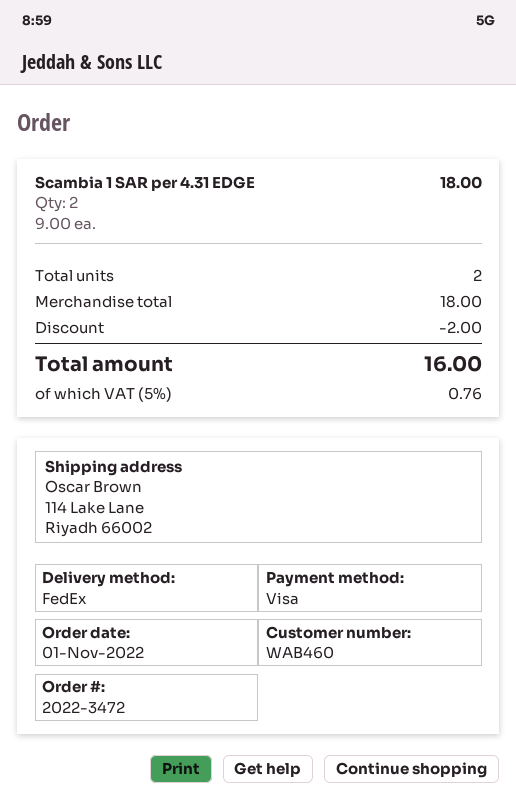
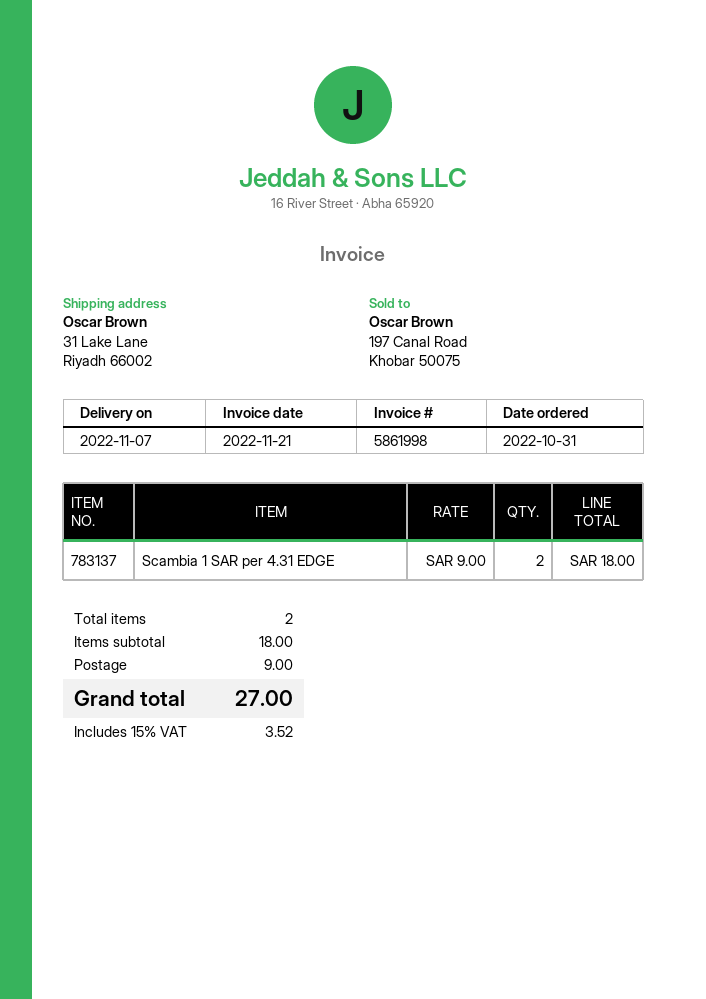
order date: 2022-11-01 -> 2022-10-31
ship to: 114 Lake Lane, Riyadh 66002 -> 31 Lake Lane, Riyadh 66002
discount: 2.00 -> none
shipping: none -> 9.00
tax: 5% = 0.76 -> 15% = 3.52
total: 16.00 -> 27.00

